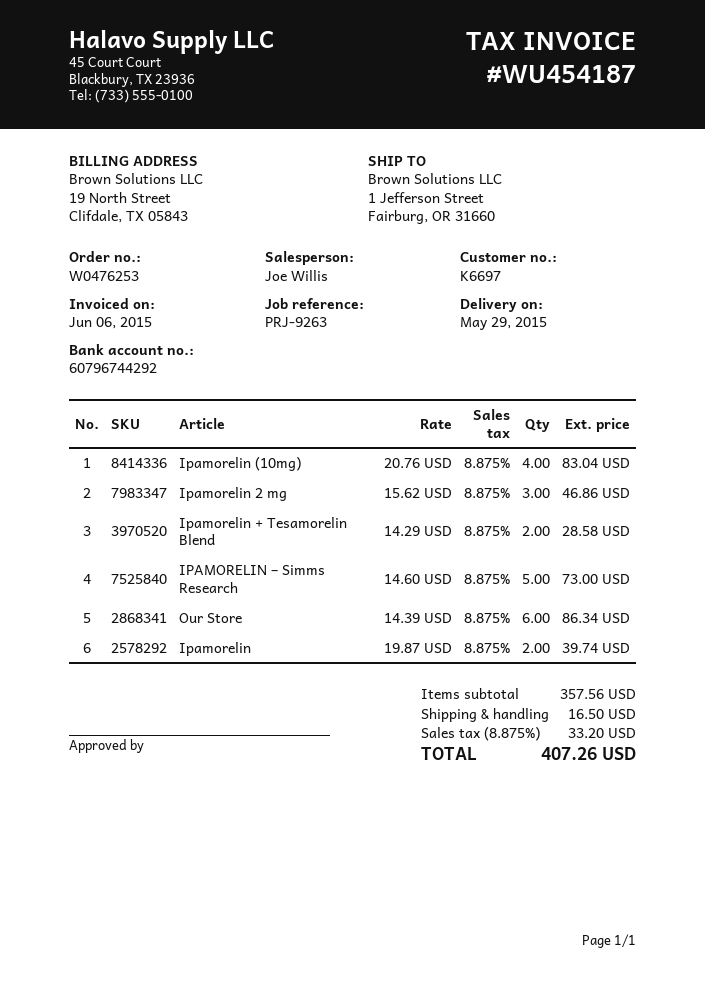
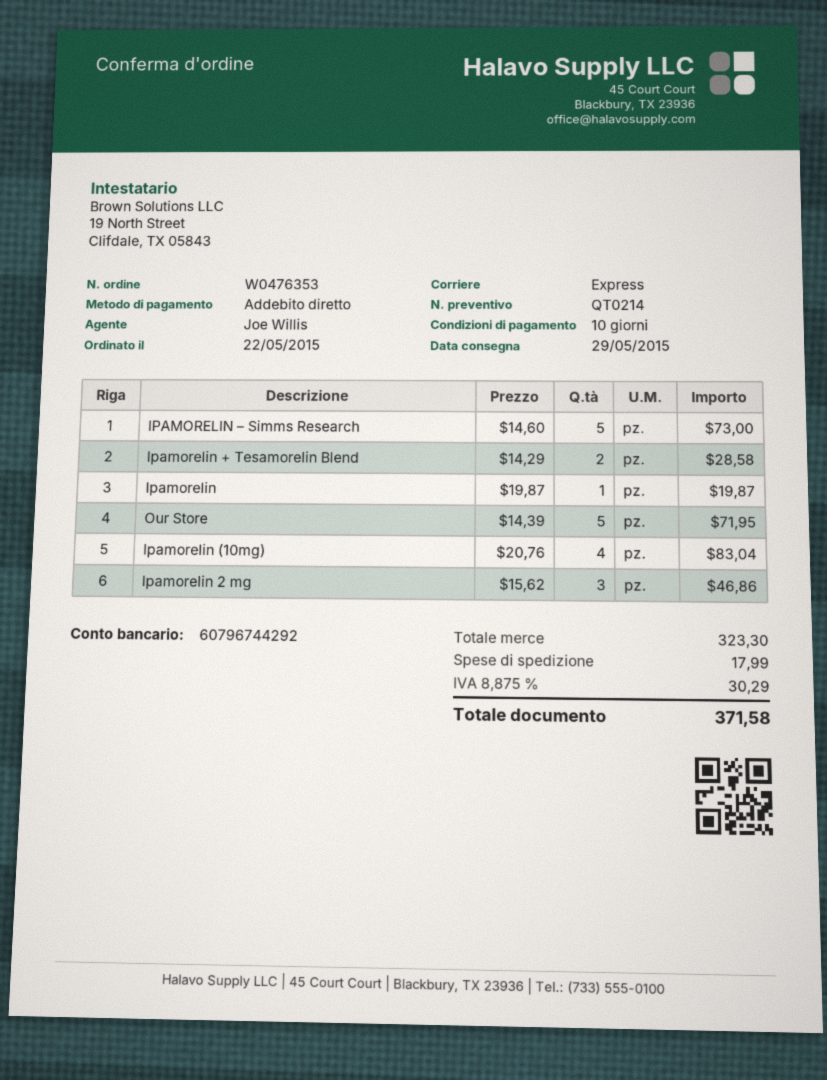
order number: W0476253 -> W0476353
Our Store: 6 x 14.39 = 86.34 -> 5 x 14.39 = 71.95
Ipamorelin: 2 x 19.87 = 39.74 -> 1 x 19.87 = 19.87
subtotal: 357.56 -> 323.30
shipping: 16.50 -> 17.99
tax: 8.875% = 33.20 -> 8.875% = 30.29
total: 407.26 -> 371.58

